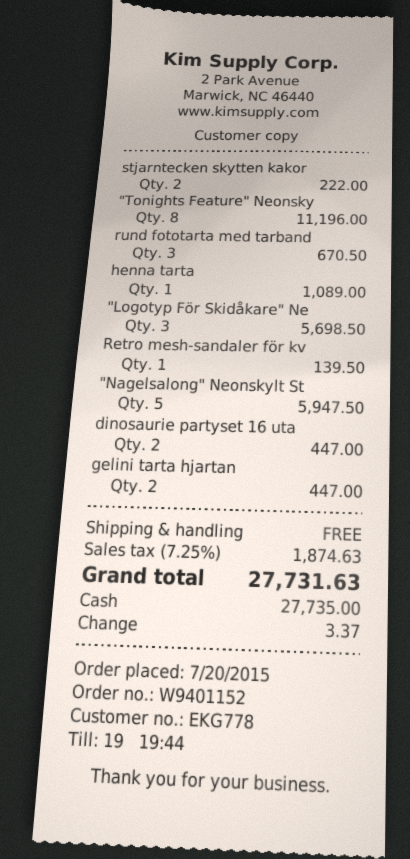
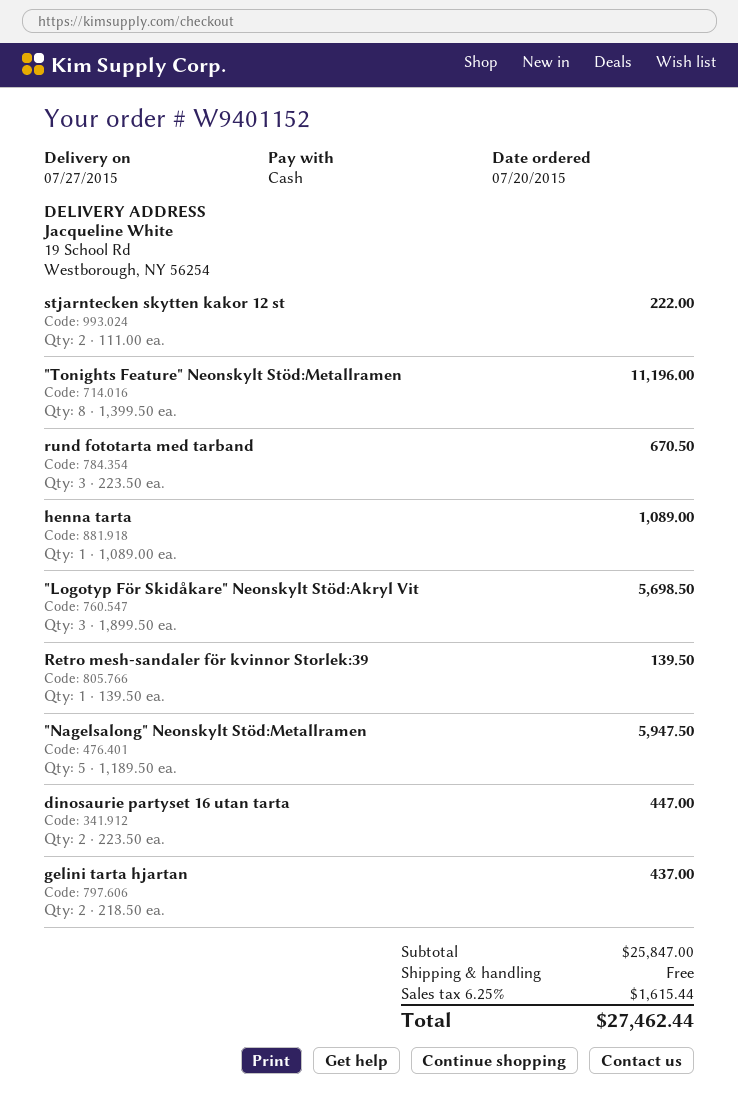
gelini tarta hjartan: 2 for 447.00 -> 2 for 437.00
tax: 7.25% = 1874.63 -> 6.25% = 1615.44
total: 27731.63 -> 27462.44

